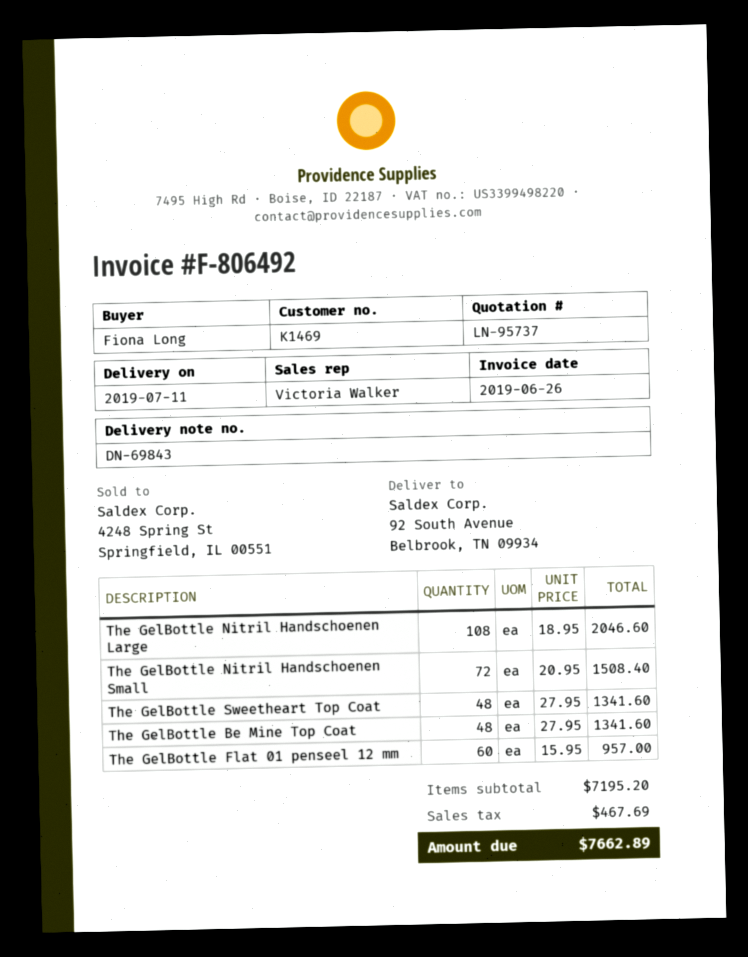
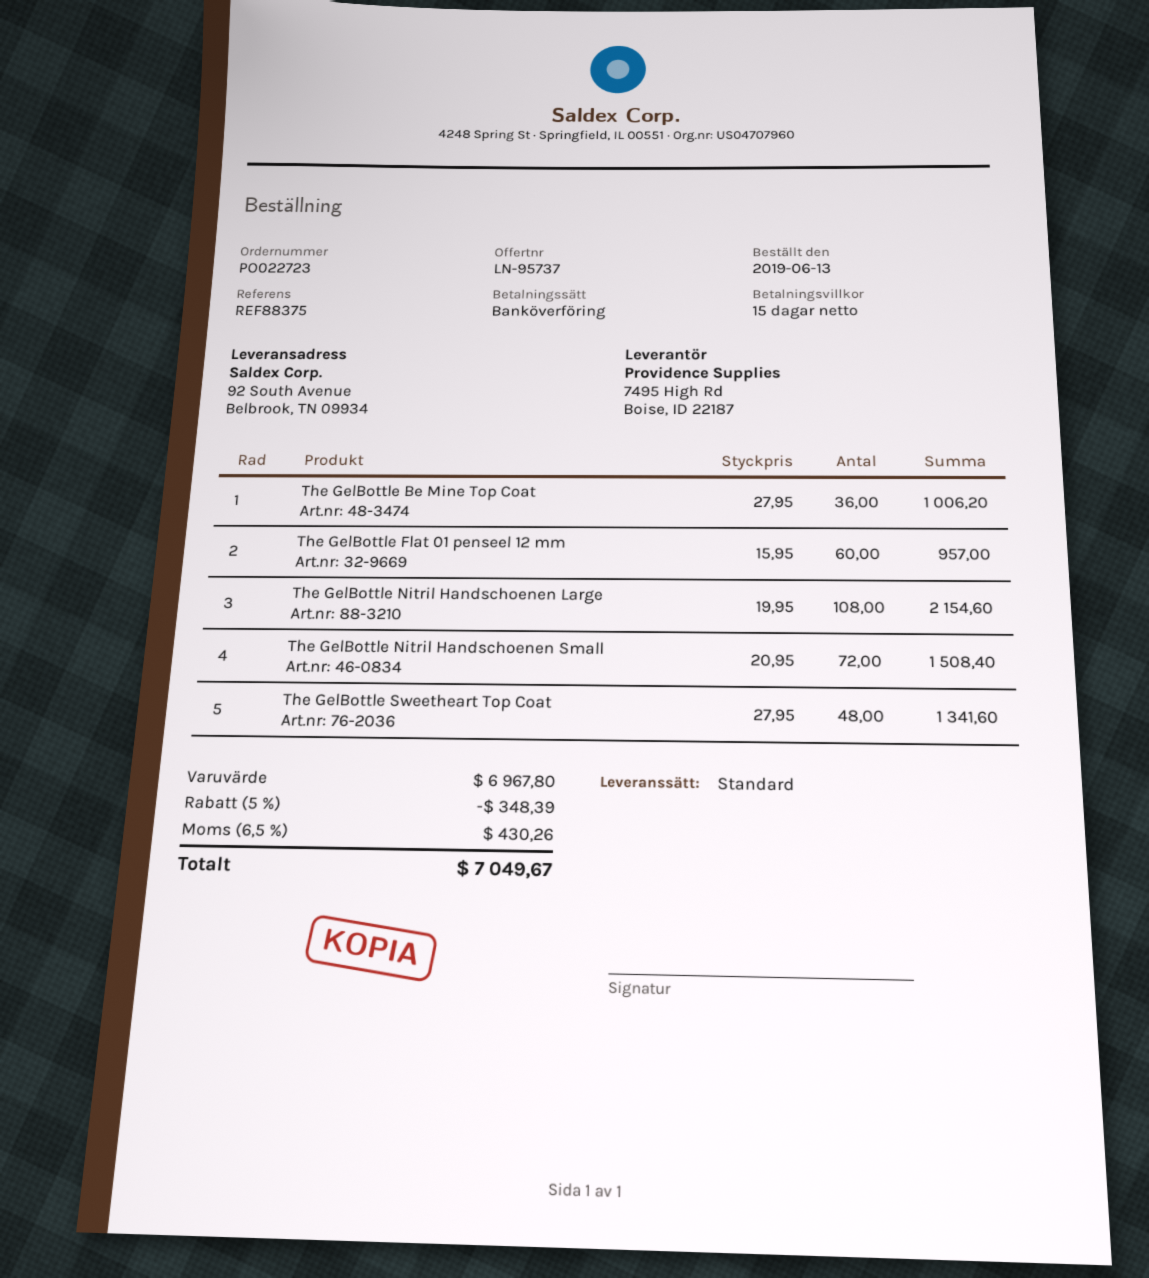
The GelBottle Nitril Handschoenen Large: 108 x 18.95 = 2046.60 -> 108 x 19.95 = 2154.60
The GelBottle Be Mine Top Coat: 48 x 27.95 = 1341.60 -> 36 x 27.95 = 1006.20
subtotal: 7195.20 -> 6967.80
discount: none -> 5% = 348.39
tax: 467.69 -> 430.26
total: 7662.89 -> 7049.67

